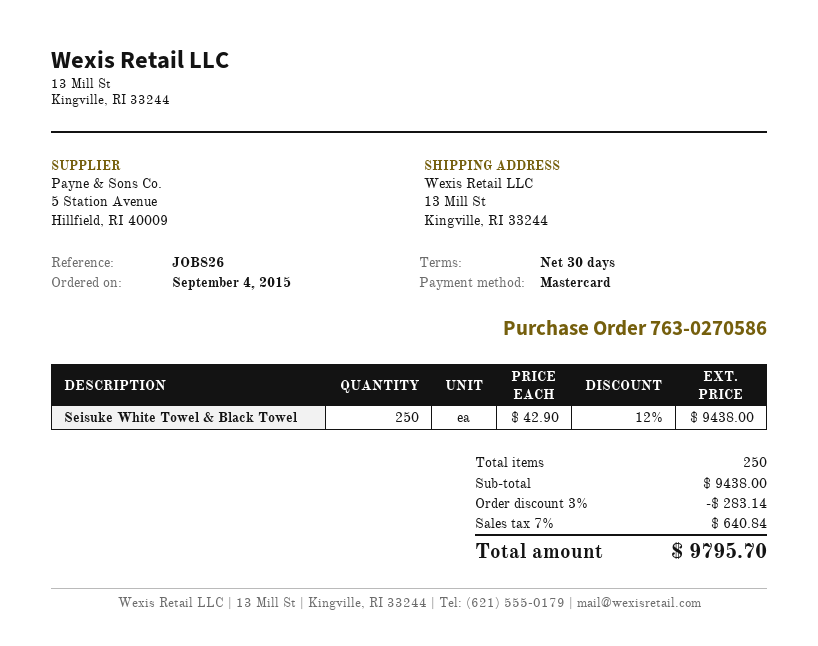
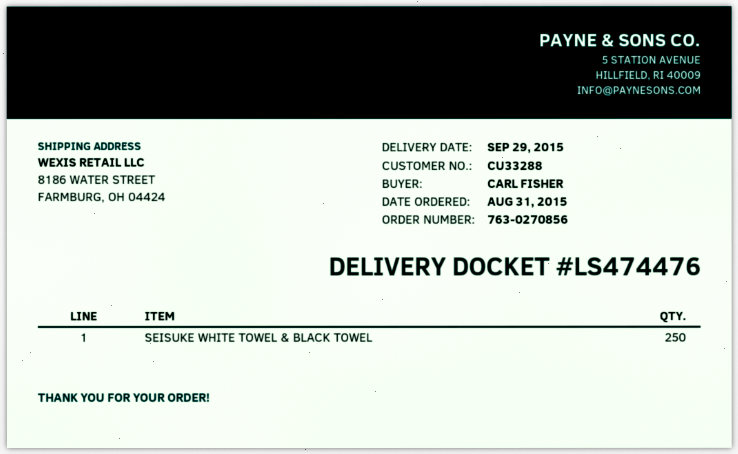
order number: 763-0270586 -> 763-0270856
order date: 2015-09-04 -> 2015-08-31
ship to: 13 Mill St, Kingville, RI 33244 -> 8186 WATER STREET, FARMBURG, OH 04424

